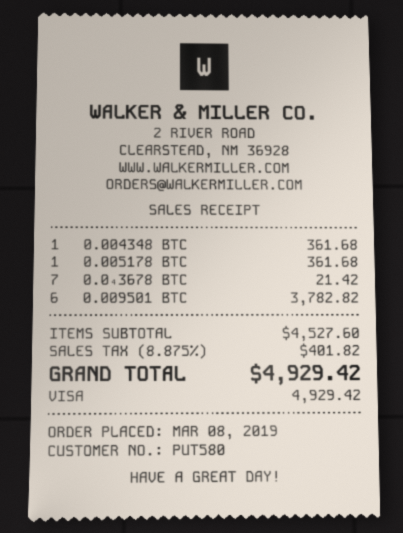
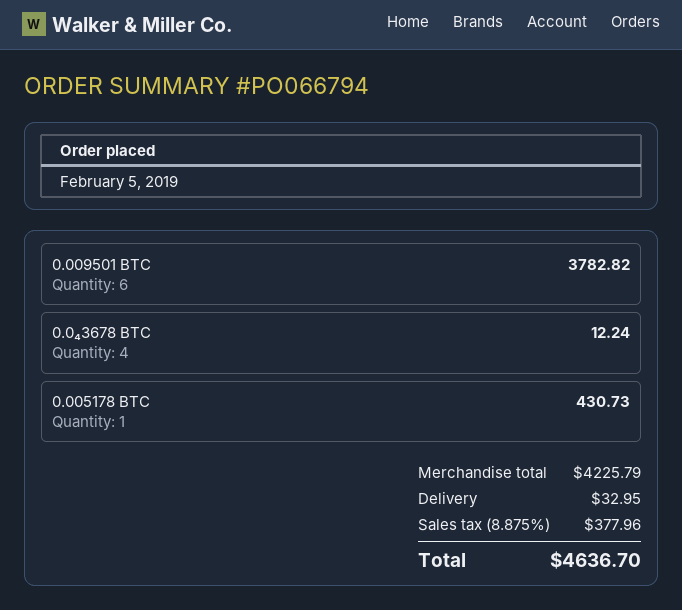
order date: 2019-03-08 -> 2019-02-05
0.004348 BTC: 1 for 361.68 -> none
0.005178 BTC: 1 for 361.68 -> 1 for 430.73
0.0₄3678 BTC: 7 for 21.42 -> 4 for 12.24
subtotal: 4527.60 -> 4225.79
shipping: none -> 32.95
tax: 8.875% = 401.82 -> 8.875% = 377.96
total: 4929.42 -> 4636.70

